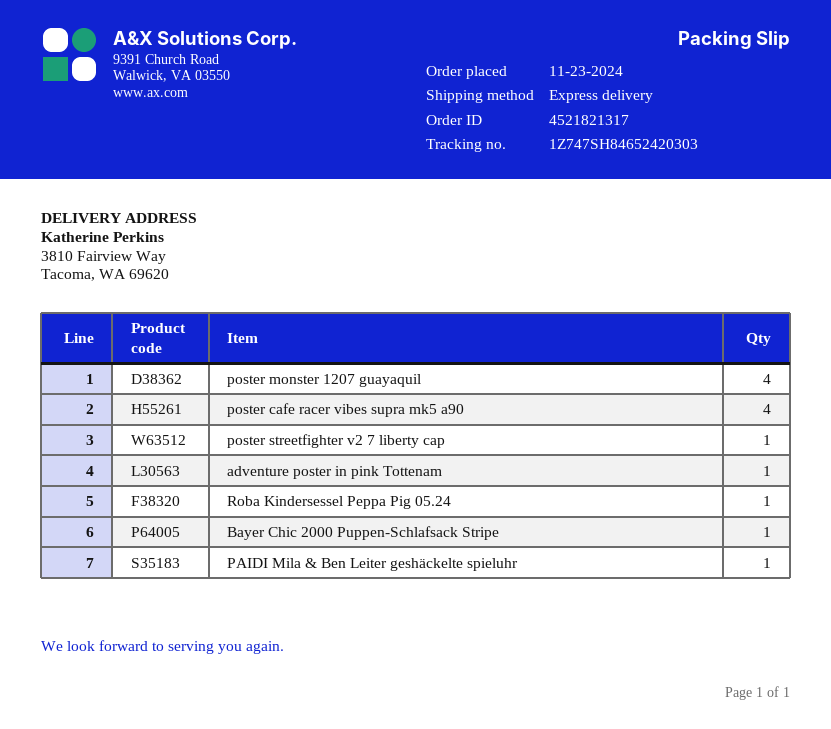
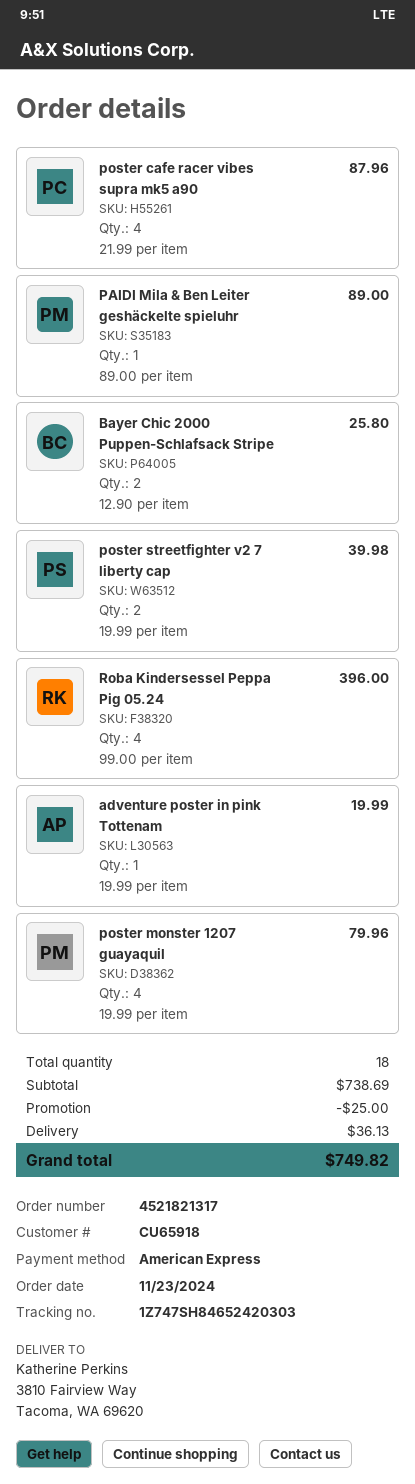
poster streetfighter v2 7 liberty cap: 1 -> 2
Roba Kindersessel Peppa Pig 05.24: 1 -> 4
Bayer Chic 2000 Puppen-Schlafsack Stripe: 1 -> 2

